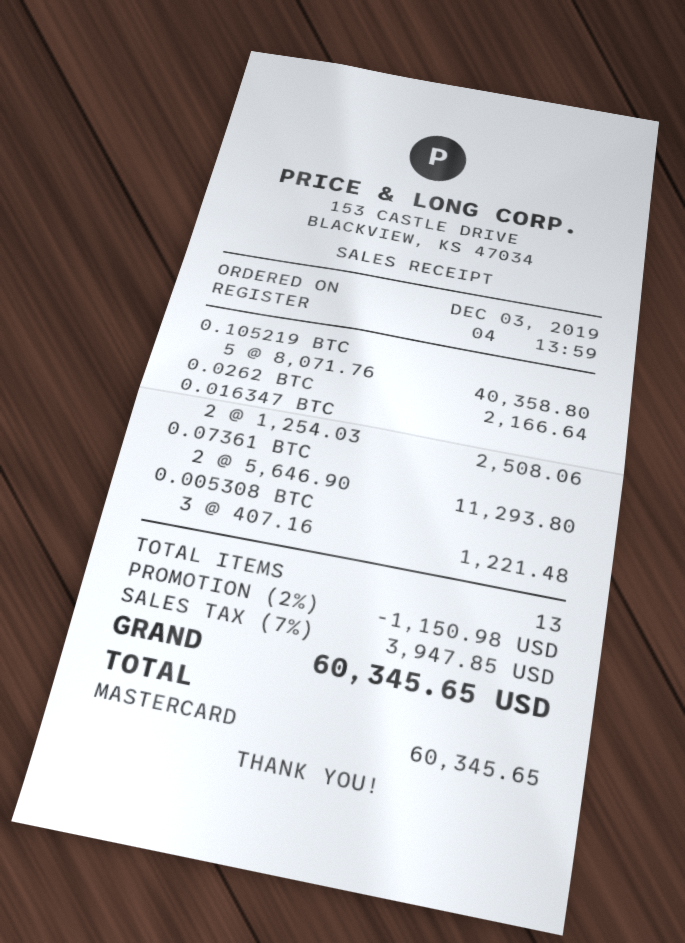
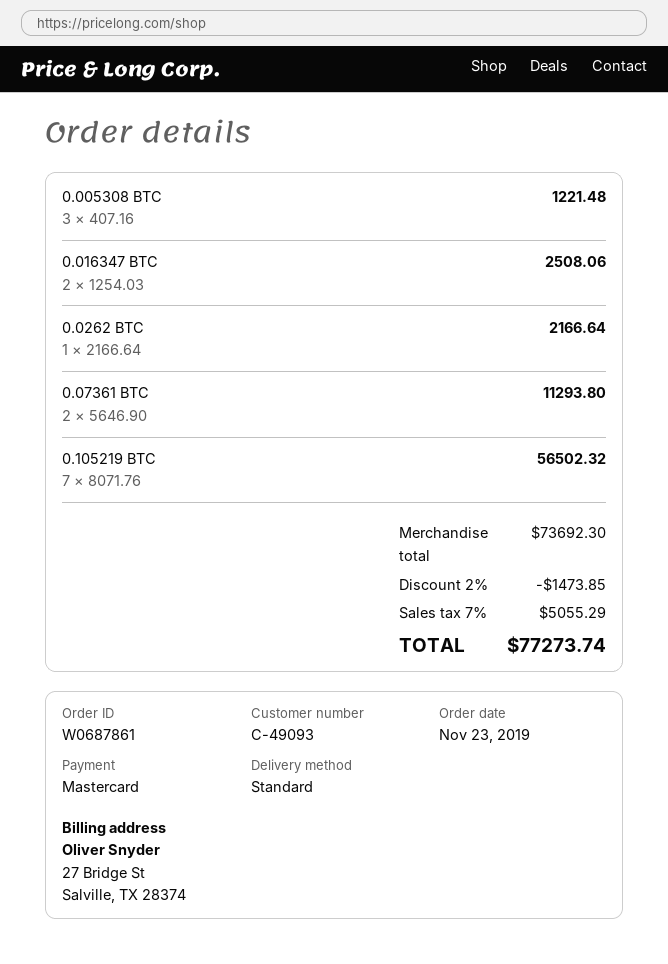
order date: 2019-12-03 -> 2019-11-23
0.105219 BTC: 5 x 8071.76 = 40358.80 -> 7 x 8071.76 = 56502.32
discount: 2% = 1150.98 -> 2% = 1473.85
tax: 7% = 3947.85 -> 7% = 5055.29
total: 60345.65 -> 77273.74

